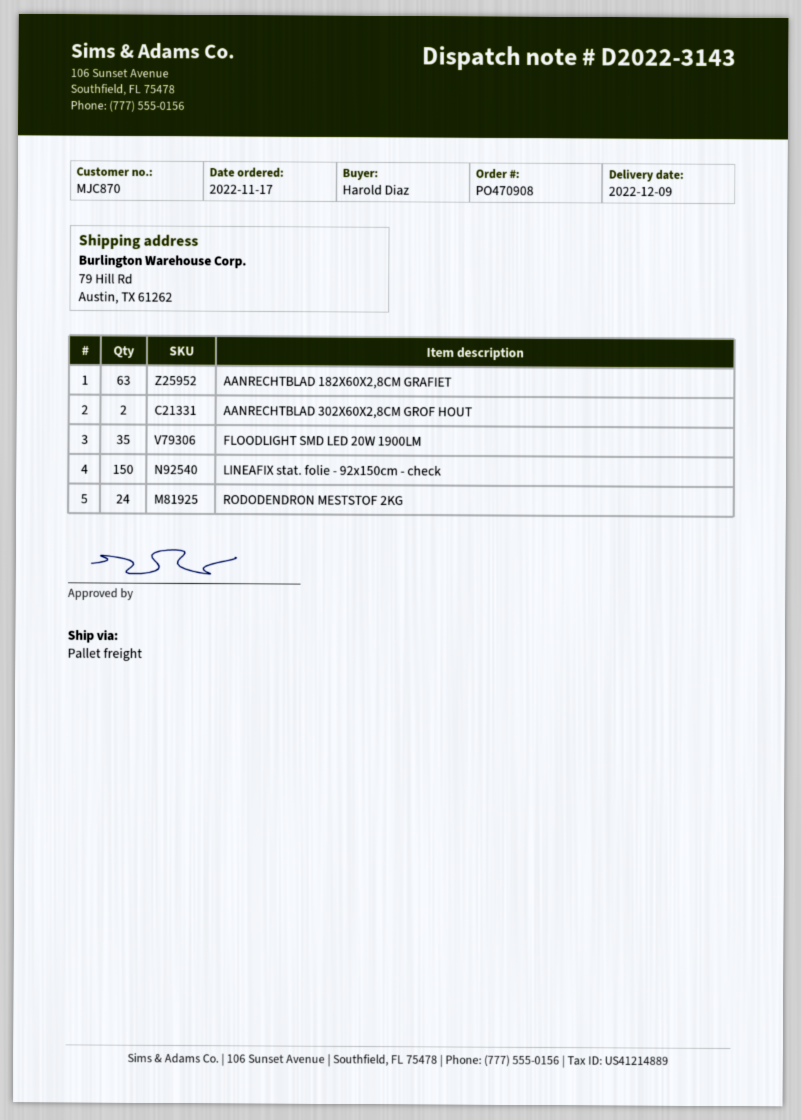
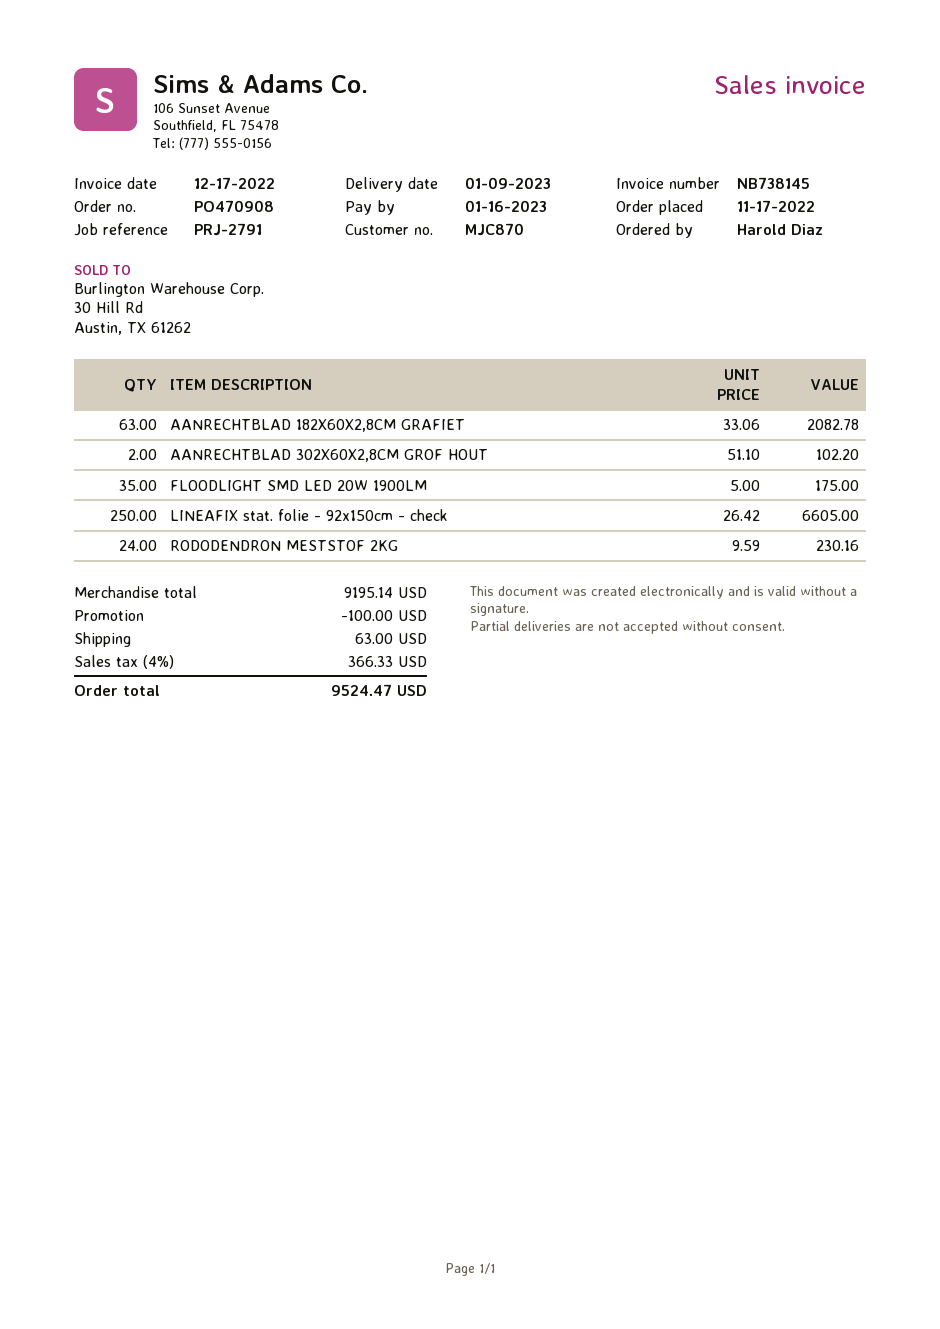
delivery date: 2022-12-09 -> 2023-01-09
LINEAFIX stat. folie - 92x150cm - check: 150 -> 250

